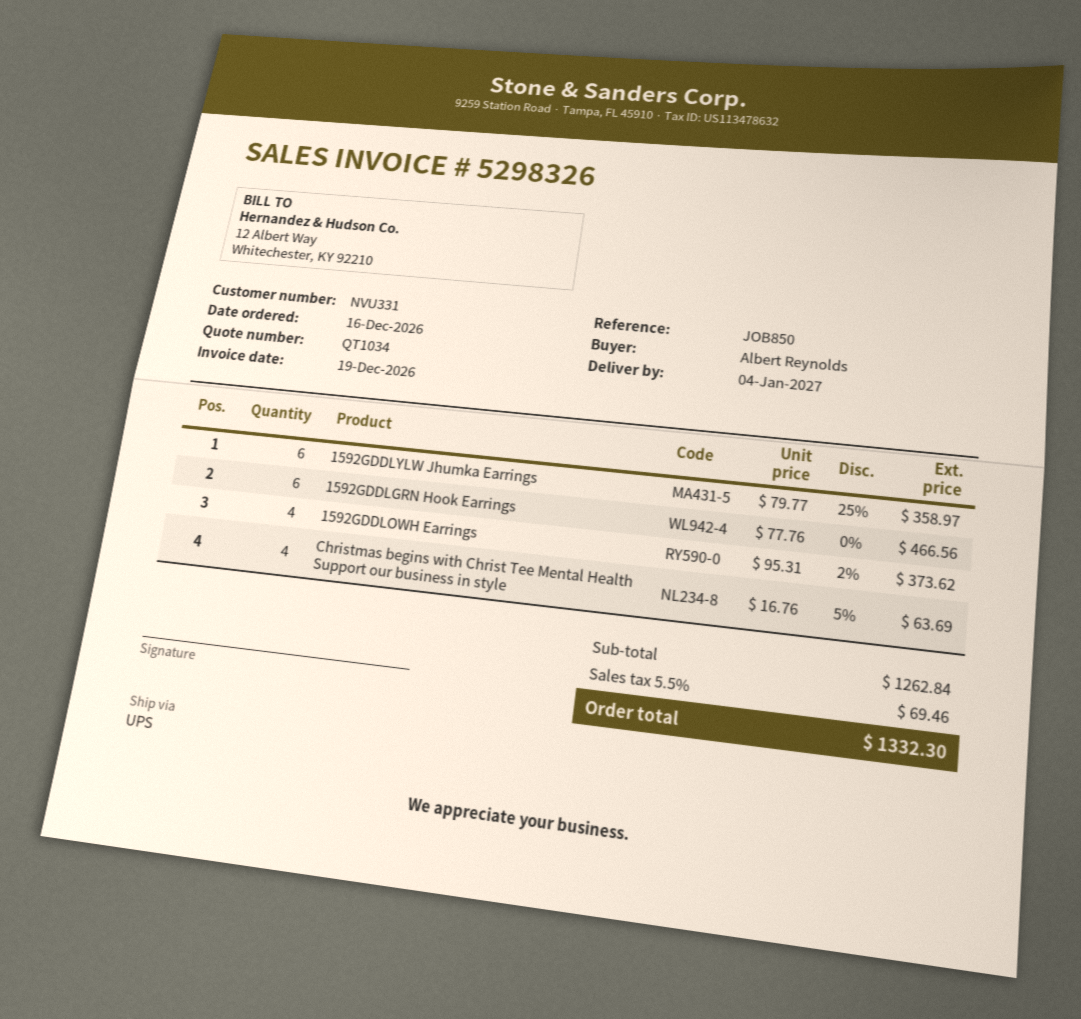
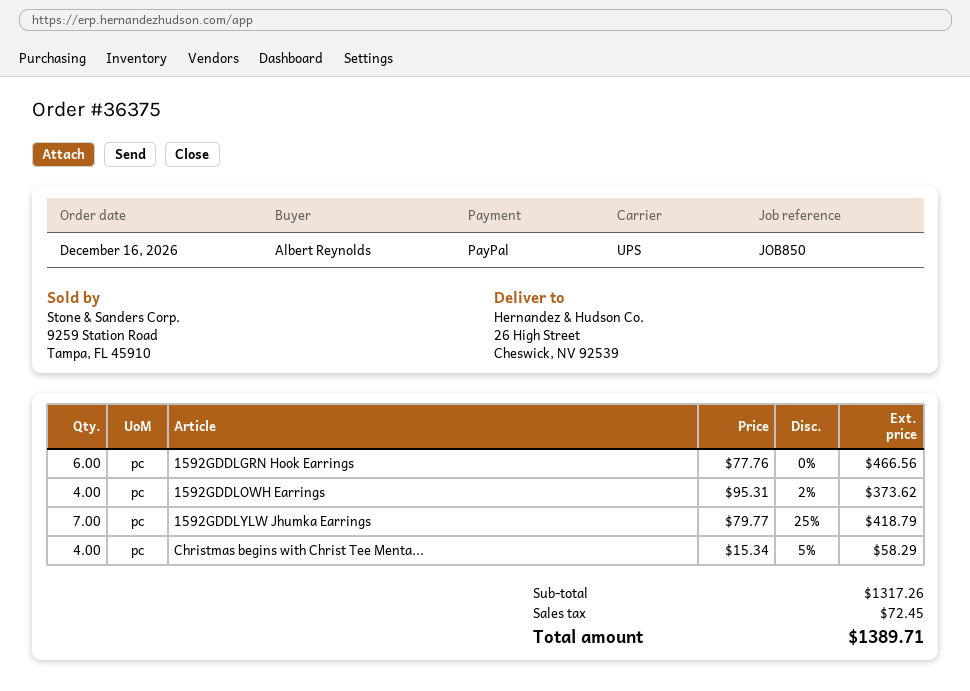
1592GDDLYLW Jhumka Earrings: 6 x 79.77 - 25% = 358.97 -> 7 x 79.77 - 25% = 418.79
Christmas begins with Christ Tee Mental Health Support our business in style: 4 x 16.76 - 5% = 63.69 -> 4 x 15.34 - 5% = 58.29
subtotal: 1262.84 -> 1317.26
tax: 69.46 -> 72.45
total: 1332.30 -> 1389.71

